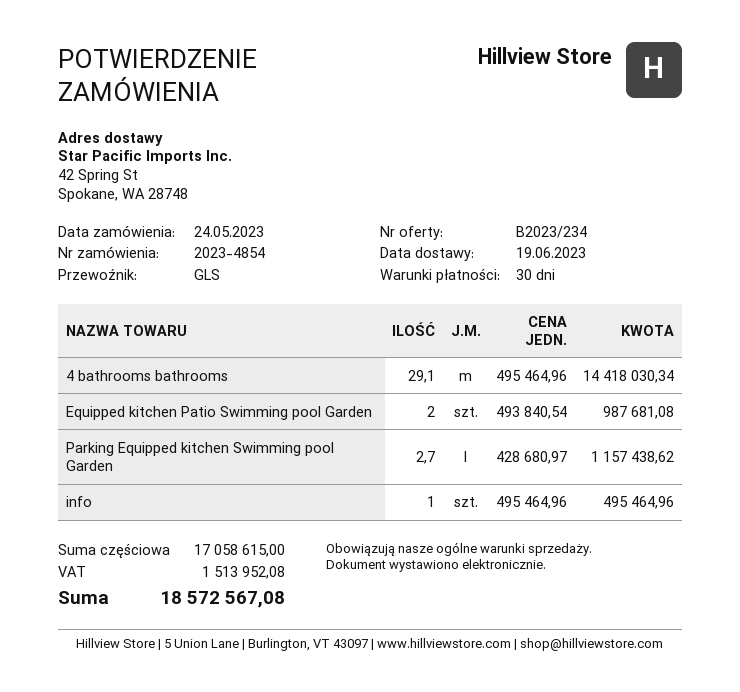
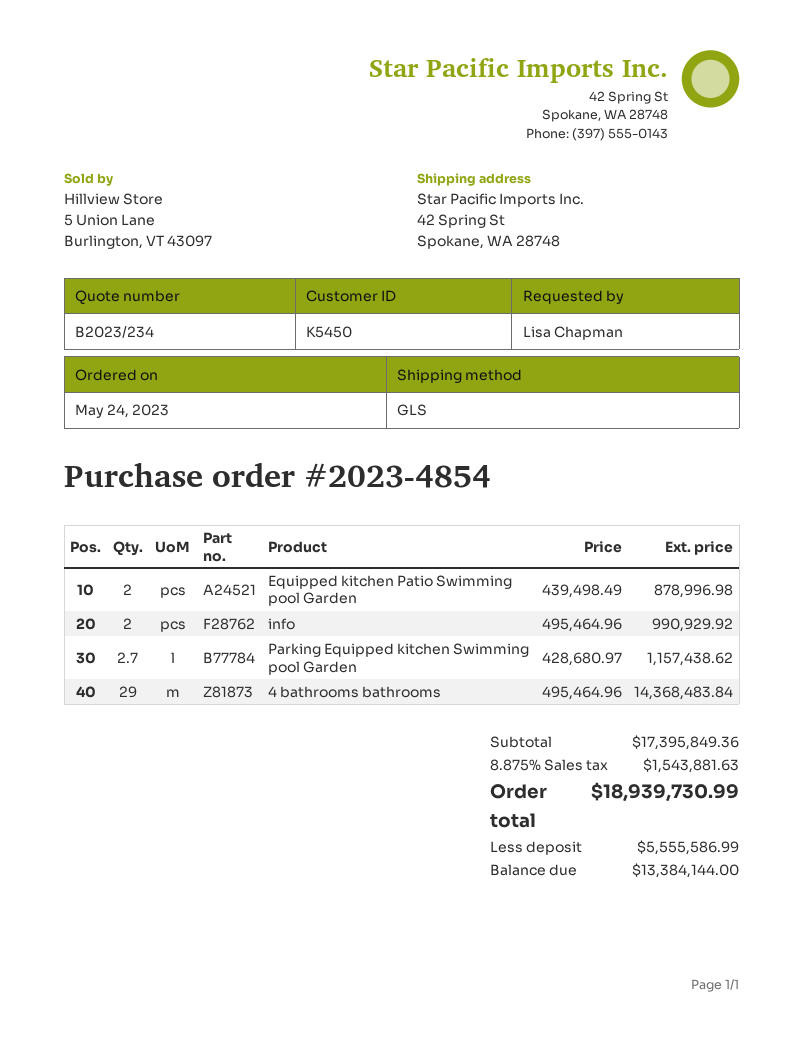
4 bathrooms bathrooms: 29.1 x 495464.96 = 14418030.34 -> 29 x 495464.96 = 14368483.84
Equipped kitchen Patio Swimming pool Garden: 2 x 493840.54 = 987681.08 -> 2 x 439498.49 = 878996.98
info: 1 x 495464.96 = 495464.96 -> 2 x 495464.96 = 990929.92
subtotal: 17058615.00 -> 17395849.36
tax: 1513952.08 -> 1543881.63
total: 18572567.08 -> 18939730.99

